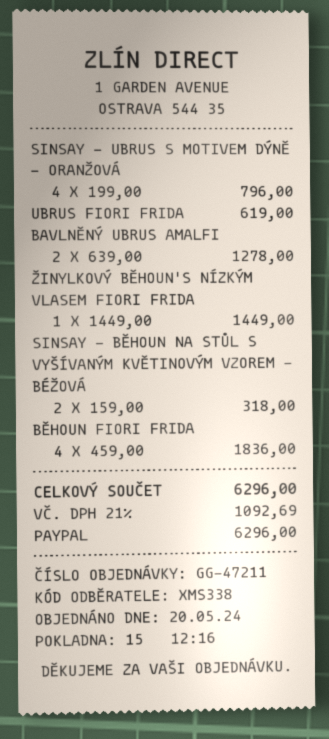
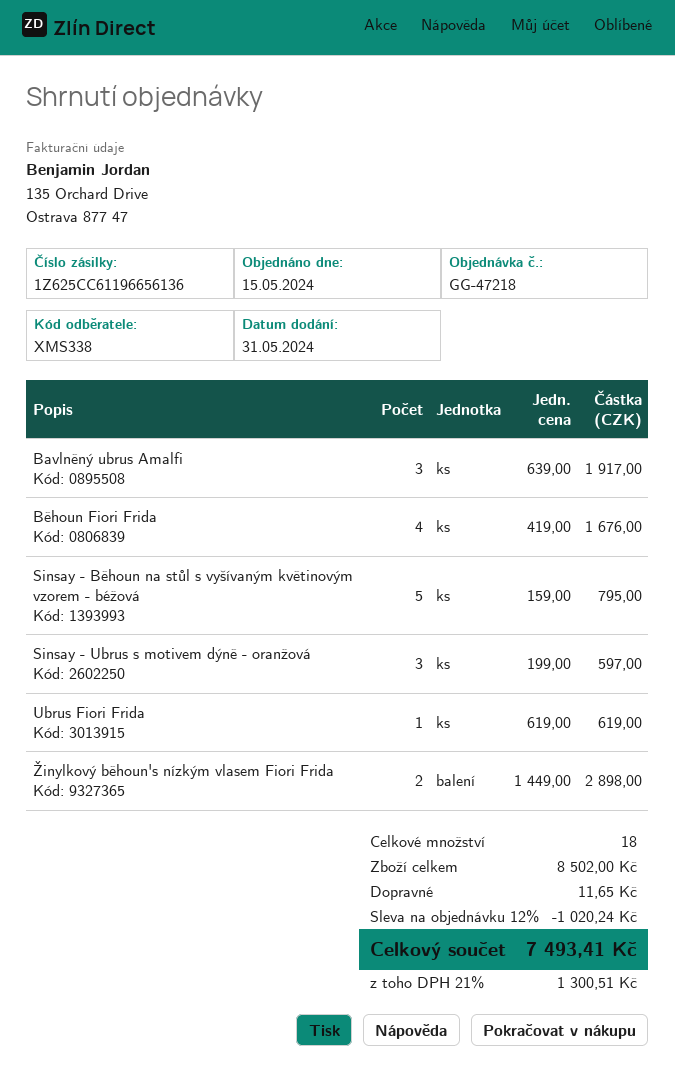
order number: GG-47211 -> GG-47218
order date: 2024-05-20 -> 2024-05-15
SINSAY - UBRUS S MOTIVEM DÝNĚ - ORANŽOVÁ: 4 x 199.00 = 796.00 -> 3 x 199.00 = 597.00
BAVLNĚNÝ UBRUS AMALFI: 2 x 639.00 = 1278.00 -> 3 x 639.00 = 1917.00
ŽINYLKOVÝ BĚHOUN'S NÍZKÝM VLASEM FIORI FRIDA: 1 x 1449.00 = 1449.00 -> 2 x 1449.00 = 2898.00
SINSAY - BĚHOUN NA STŮL S VYŠÍVANÝM KVĚTINOVÝM VZOREM - BÉŽOVÁ: 2 x 159.00 = 318.00 -> 5 x 159.00 = 795.00
BĚHOUN FIORI FRIDA: 4 x 459.00 = 1836.00 -> 4 x 419.00 = 1676.00
discount: none -> 12% = 1020.24
shipping: none -> 11.65
tax: 21% = 1092.69 -> 21% = 1300.51
total: 6296.00 -> 7493.41

